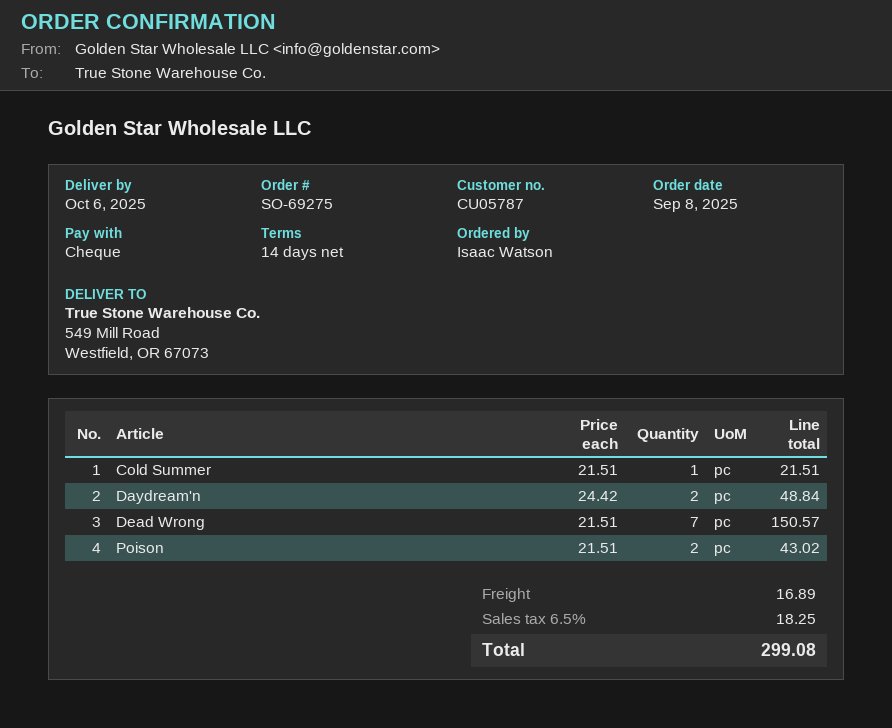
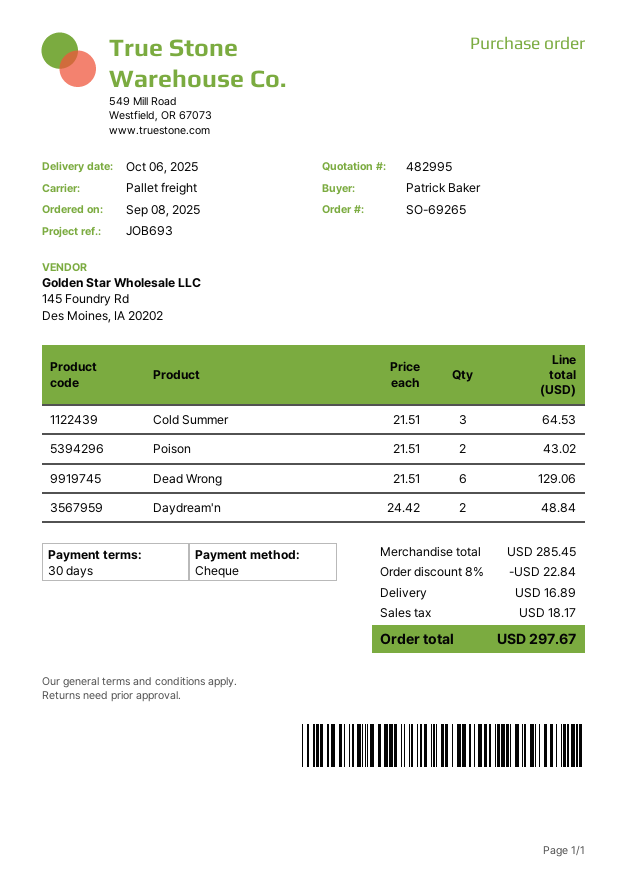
order number: SO-69275 -> SO-69265
payment terms: 14 days -> 30 days
ordered by: Isaac Watson -> Patrick Baker
Cold Summer: 1 x 21.51 = 21.51 -> 3 x 21.51 = 64.53
Dead Wrong: 7 x 21.51 = 150.57 -> 6 x 21.51 = 129.06
discount: none -> 8% = 22.84
tax: 18.25 -> 18.17
total: 299.08 -> 297.67

